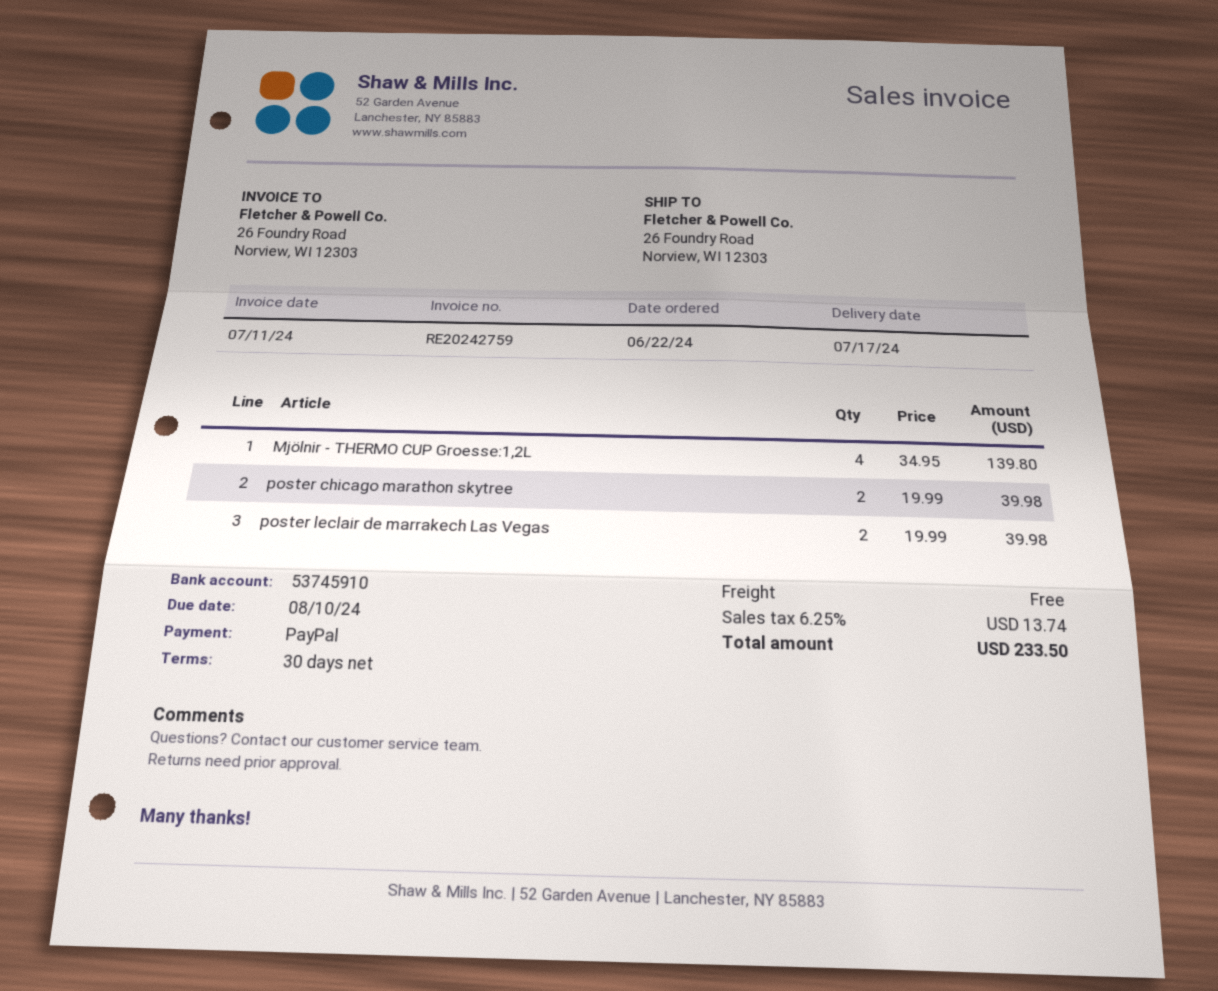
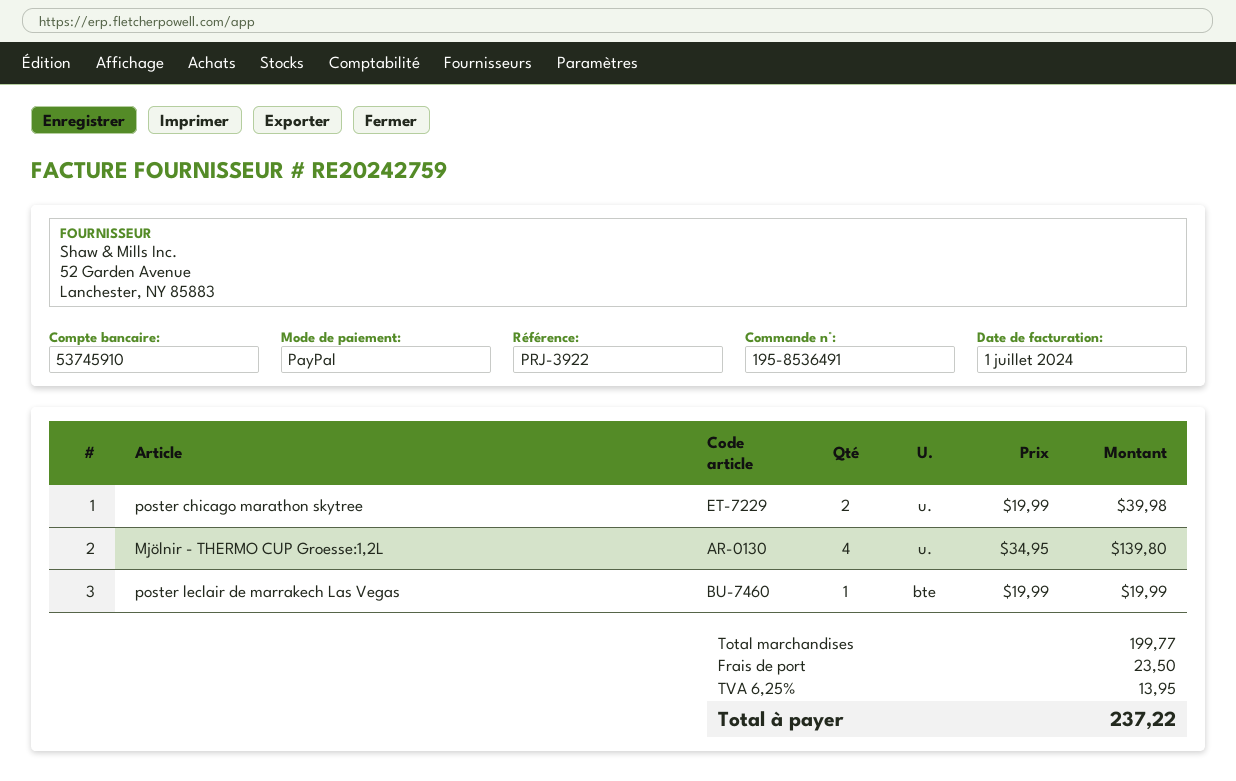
invoice date: 2024-07-11 -> 2024-07-01
poster leclair de marrakech Las Vegas: 2 x 19.99 = 39.98 -> 1 x 19.99 = 19.99
shipping: 0.00 -> 23.50
tax: 6.25% = 13.74 -> 6.25% = 13.95
total: 233.50 -> 237.22

